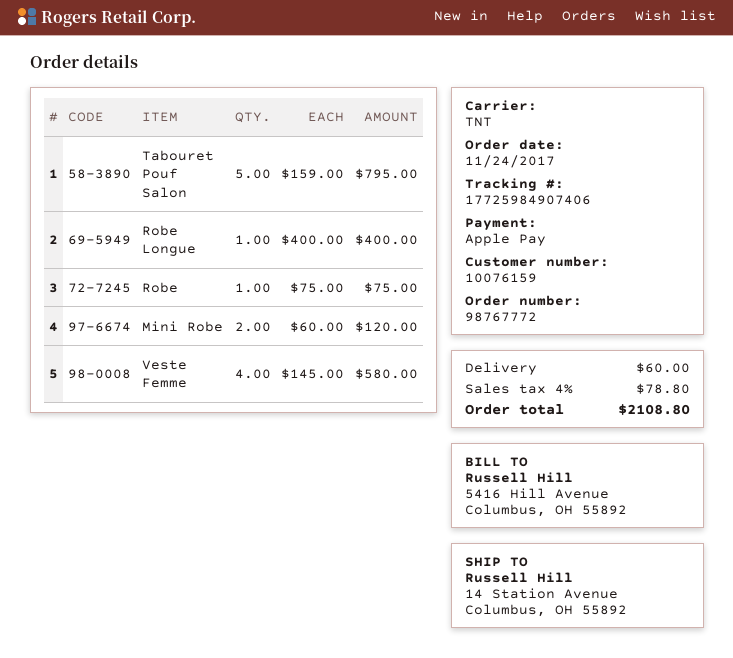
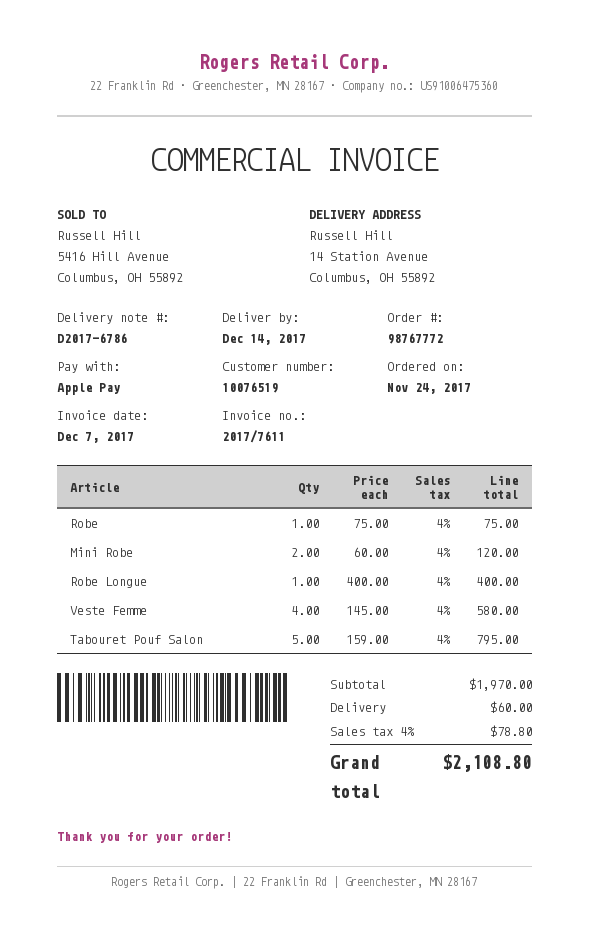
customer number: 10076159 -> 10076519

